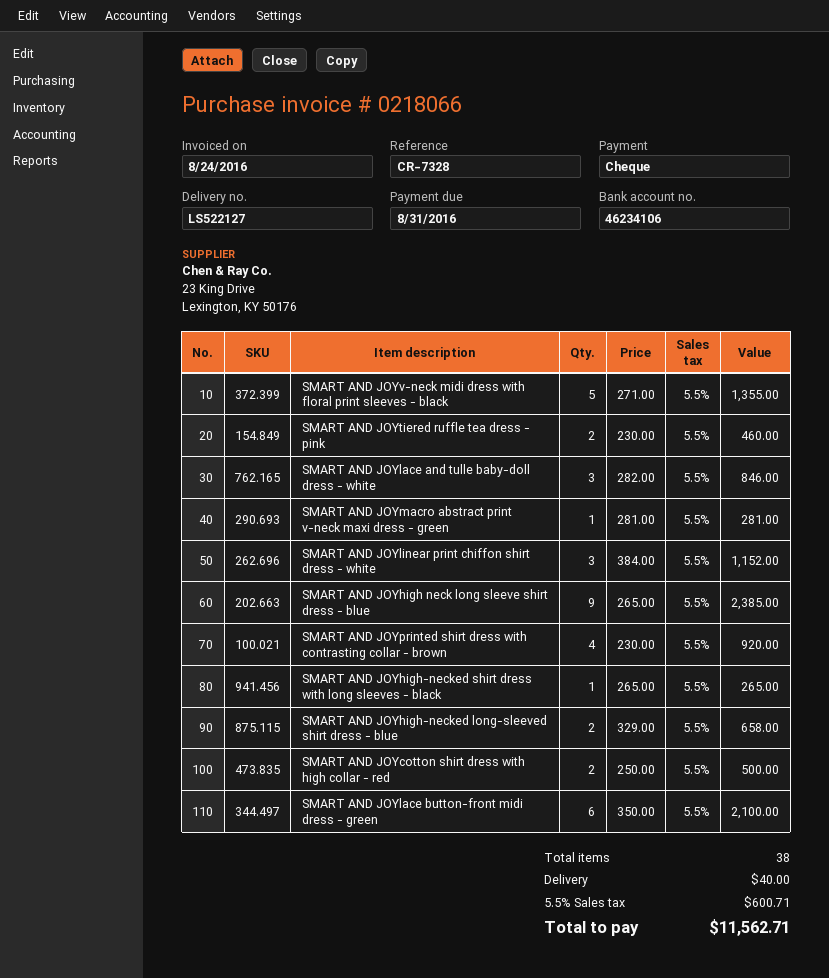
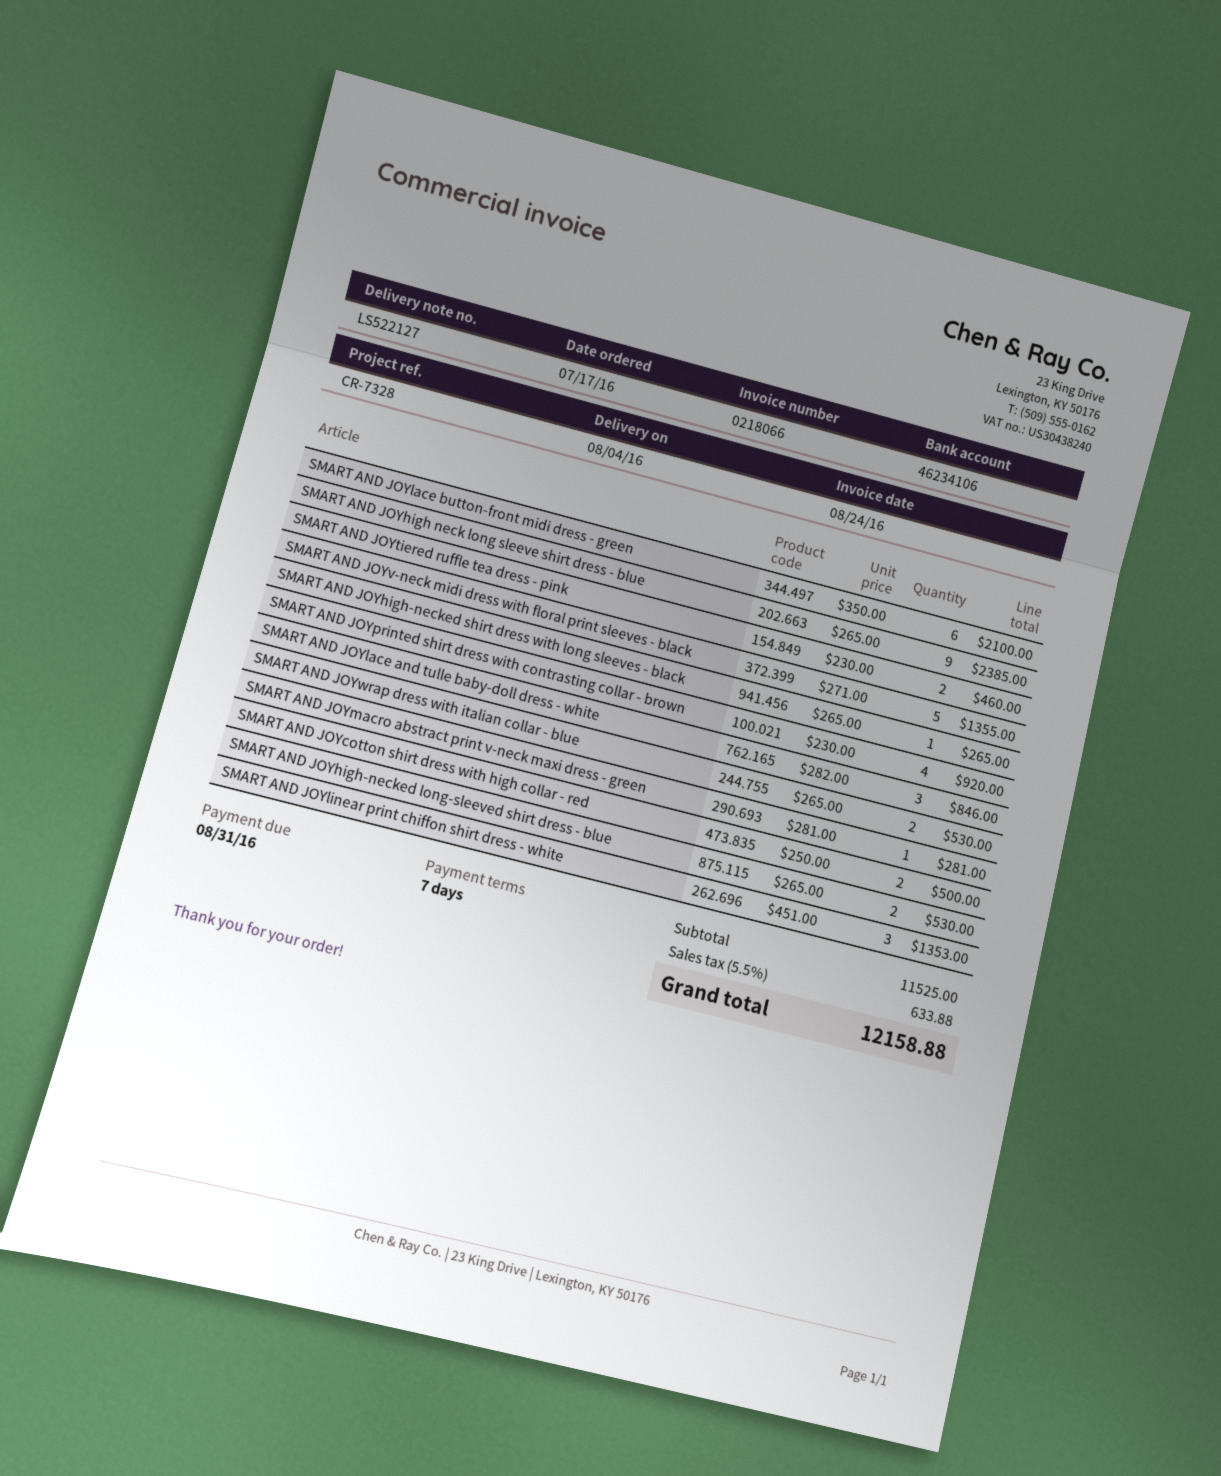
SMART AND JOYlinear print chiffon shirt dress - white: 3 x 384.00 = 1152.00 -> 3 x 451.00 = 1353.00
SMART AND JOYhigh-necked long-sleeved shirt dress - blue: 2 x 329.00 = 658.00 -> 2 x 265.00 = 530.00
SMART AND JOYwrap dress with italian collar - blue: none -> 2 x 265.00 = 530.00
shipping: 40.00 -> none
tax: 5.5% = 600.71 -> 5.5% = 633.88
total: 11562.71 -> 12158.88

